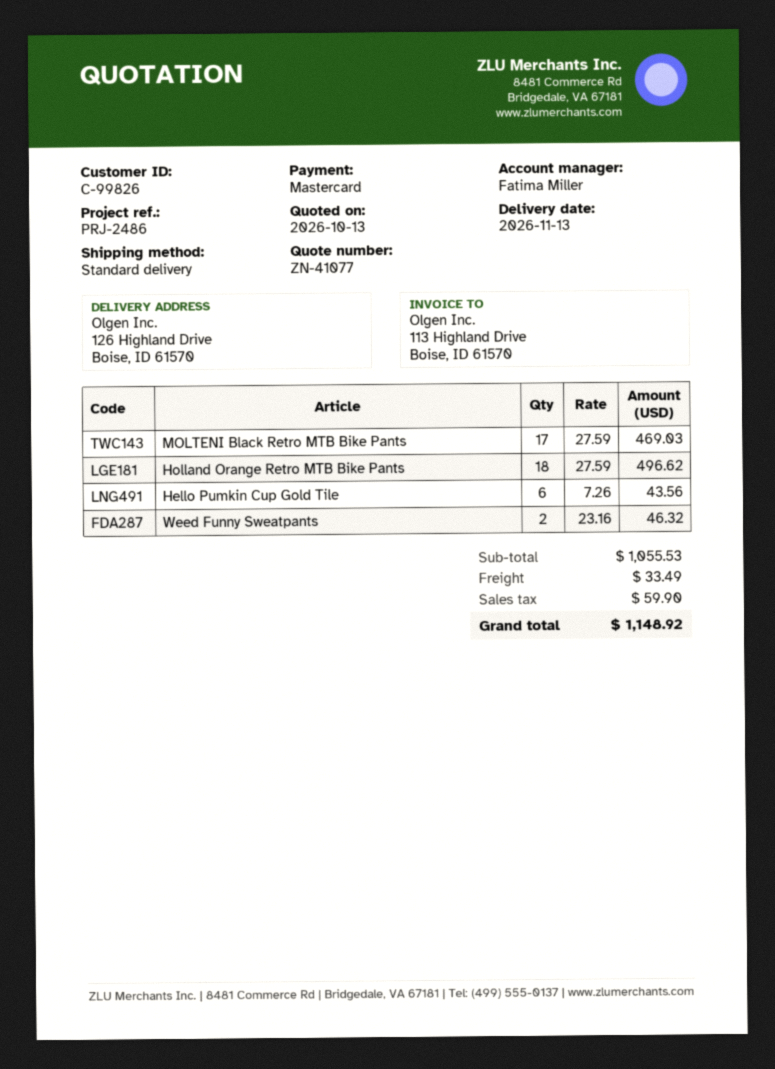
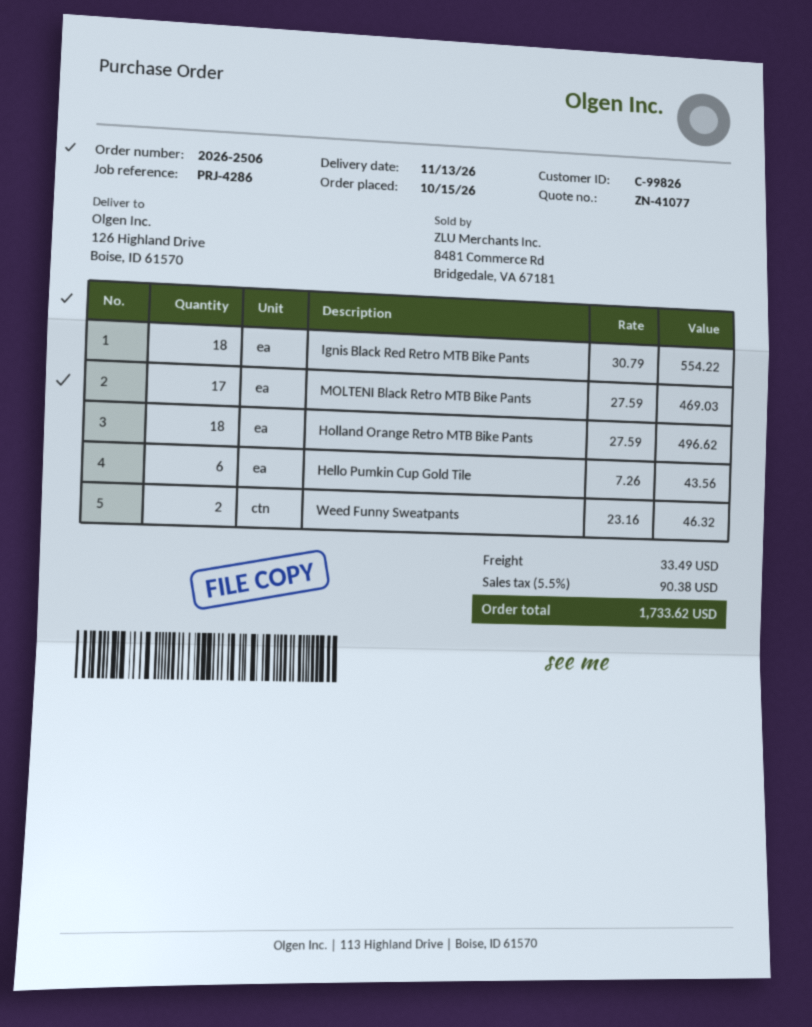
reference: PRJ-2486 -> PRJ-4286
Ignis Black Red Retro MTB Bike Pants: none -> 18 x 30.79 = 554.22
tax: 59.90 -> 90.38
total: 1148.92 -> 1733.62

